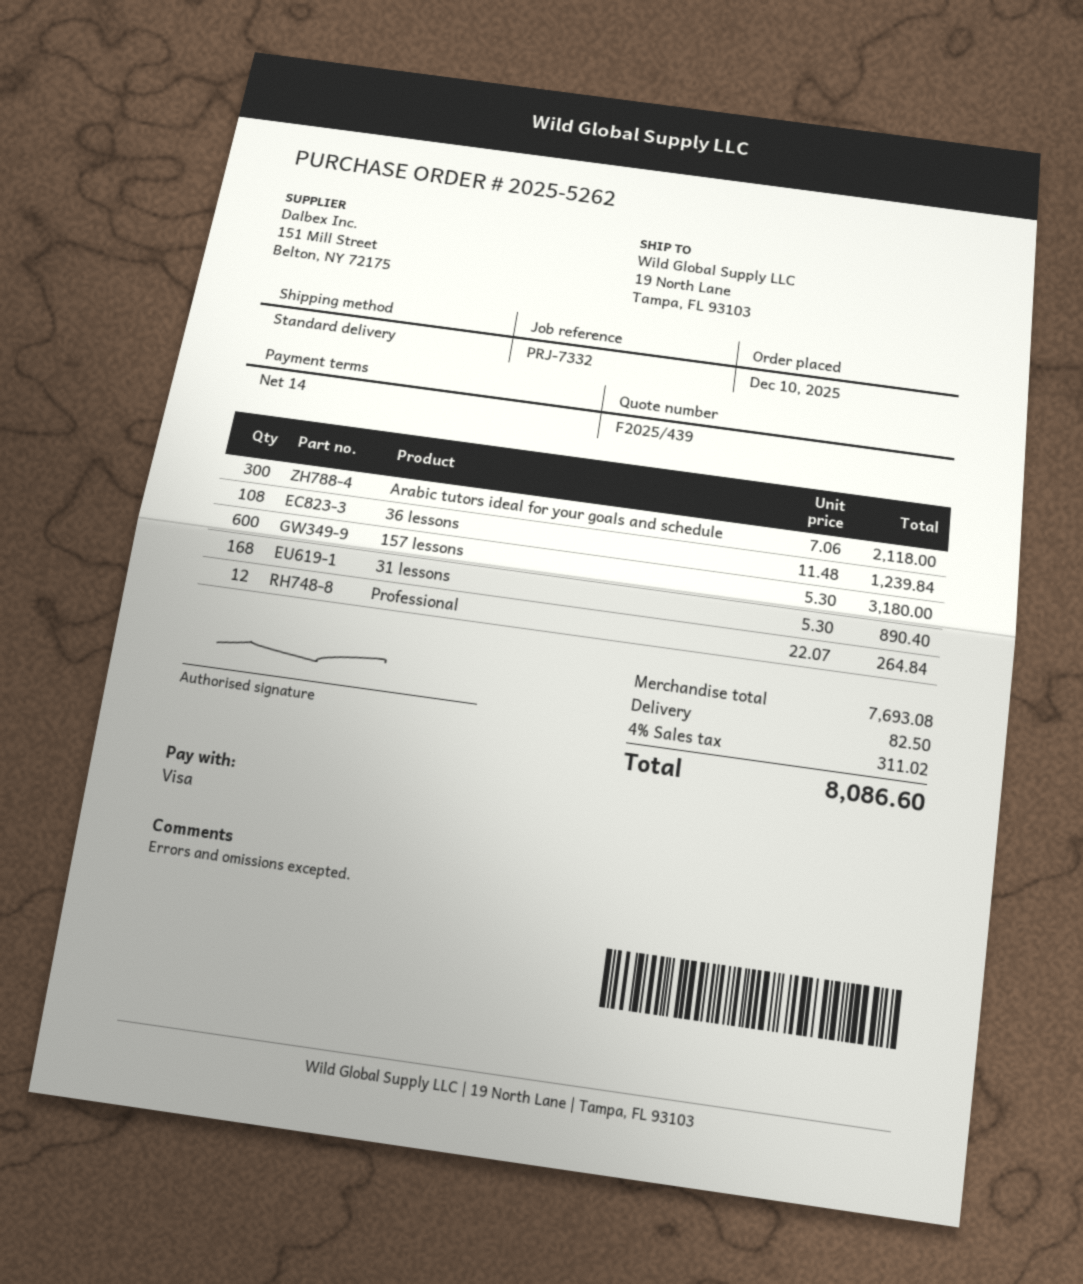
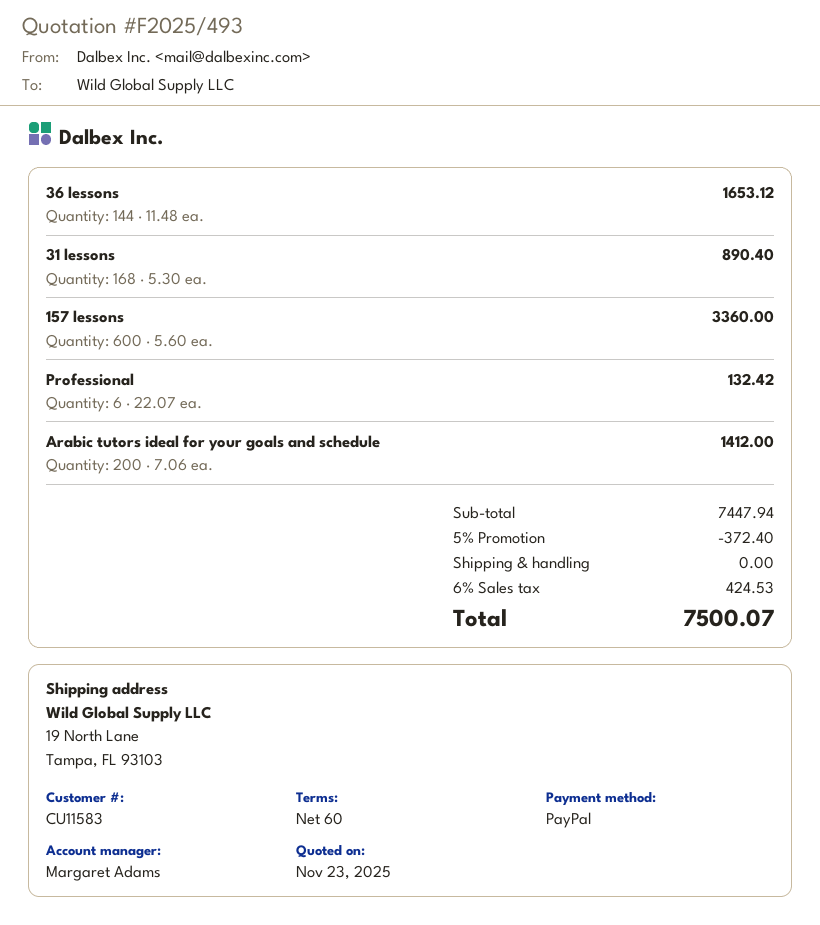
quote number: F2025/439 -> F2025/493
payment terms: 14 days -> 60 days
payment method: Visa -> PayPal
Arabic tutors ideal for your goals and schedule: 300 x 7.06 = 2118.00 -> 200 x 7.06 = 1412.00
36 lessons: 108 x 11.48 = 1239.84 -> 144 x 11.48 = 1653.12
157 lessons: 600 x 5.30 = 3180.00 -> 600 x 5.60 = 3360.00
Professional: 12 x 22.07 = 264.84 -> 6 x 22.07 = 132.42
subtotal: 7693.08 -> 7447.94
discount: none -> 5% = 372.40
shipping: 82.50 -> 0.00
tax: 4% = 311.02 -> 6% = 424.53
total: 8086.60 -> 7500.07

